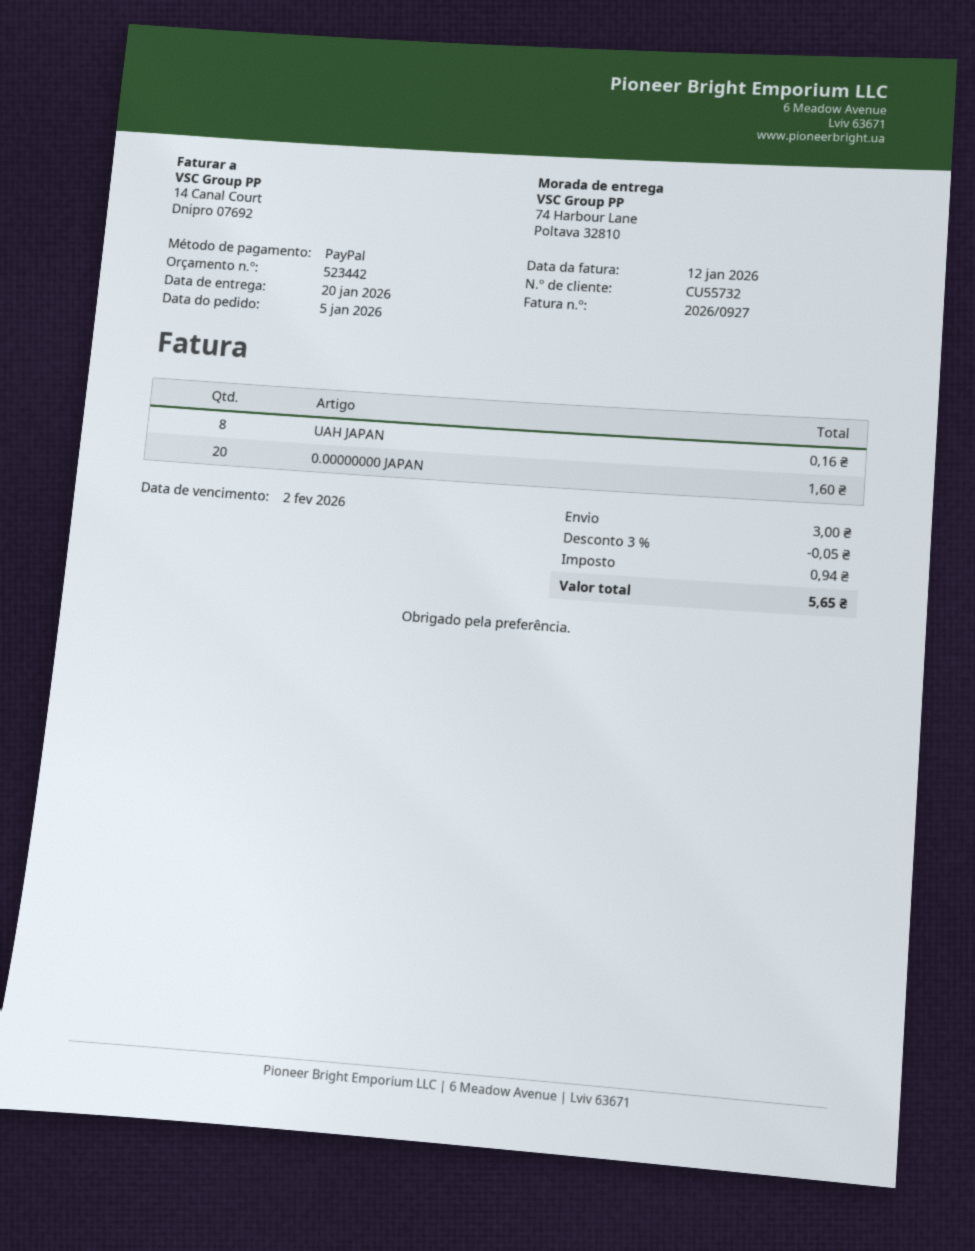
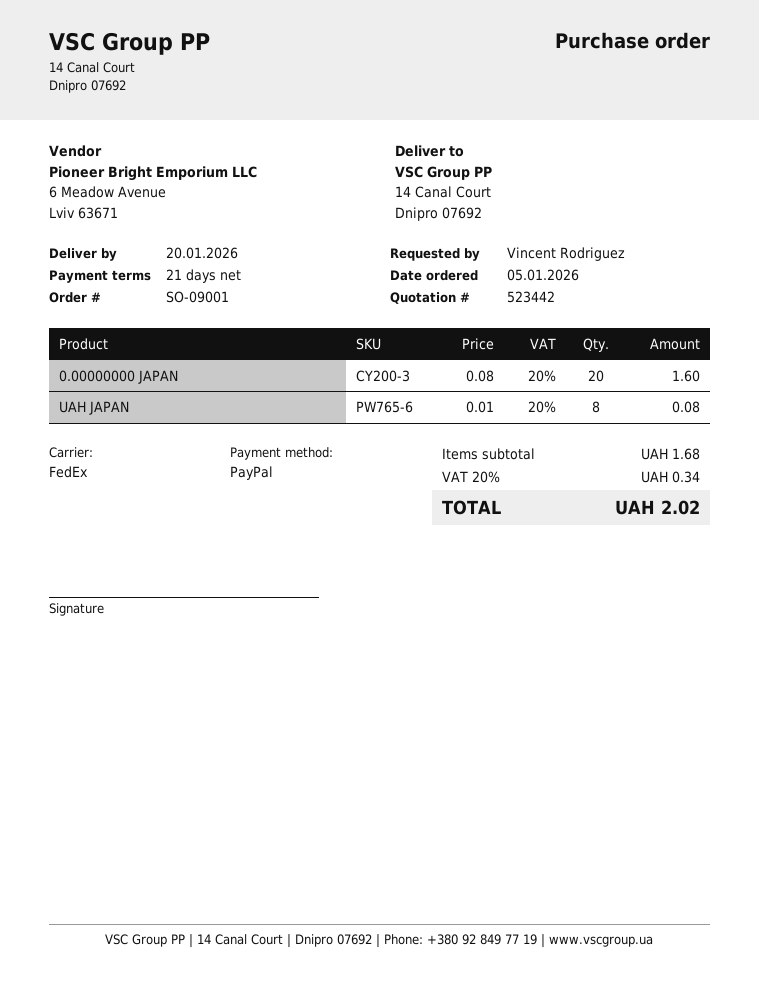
ship to: 74 Harbour Lane, Poltava 32810 -> 14 Canal Court, Dnipro 07692
UAH JAPAN: 8 for 0.16 -> 8 for 0.08
discount: 3% = 0.05 -> none
shipping: 3.00 -> none
tax: 0.94 -> 0.34
total: 5.65 -> 2.02

